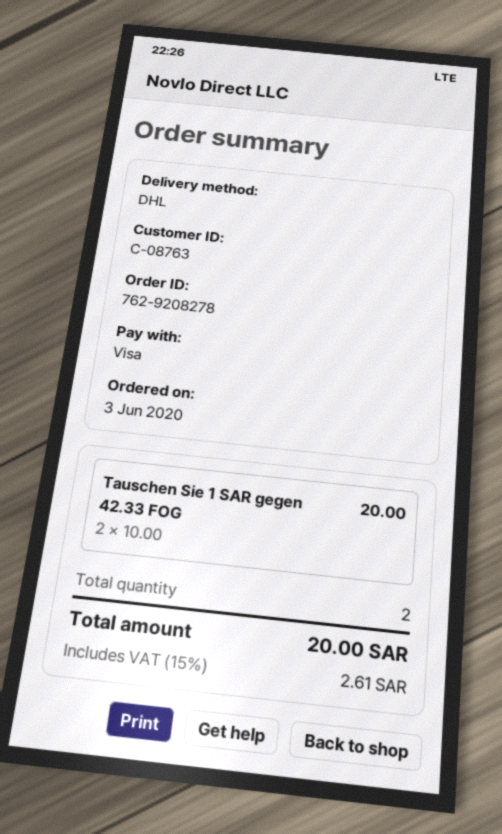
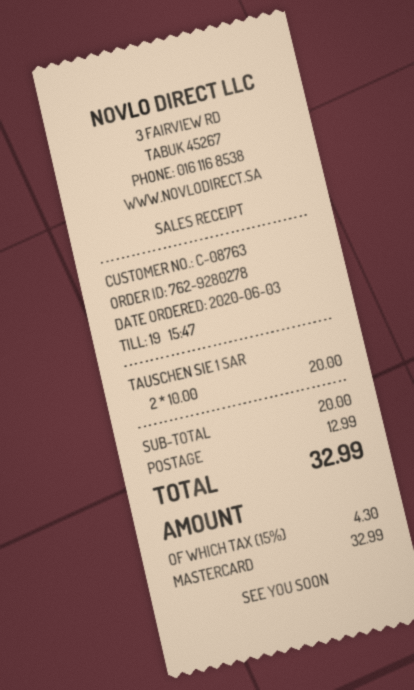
order number: 762-9208278 -> 762-9280278
payment method: Visa -> Mastercard
shipping: none -> 12.99
tax: 15% = 2.61 -> 15% = 4.30
total: 20.00 -> 32.99

